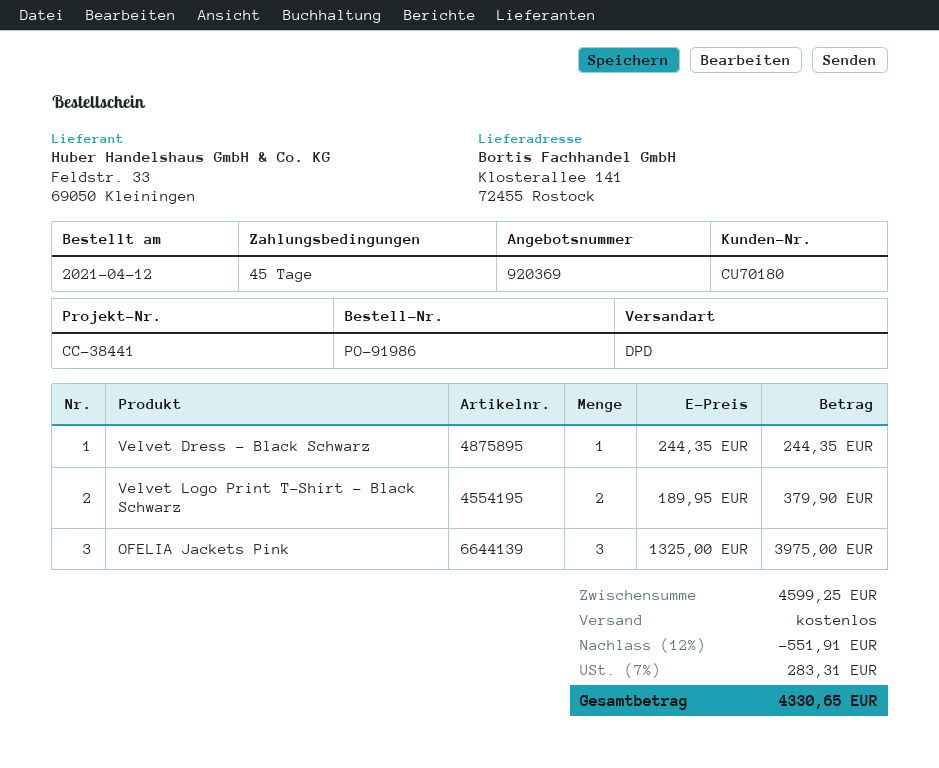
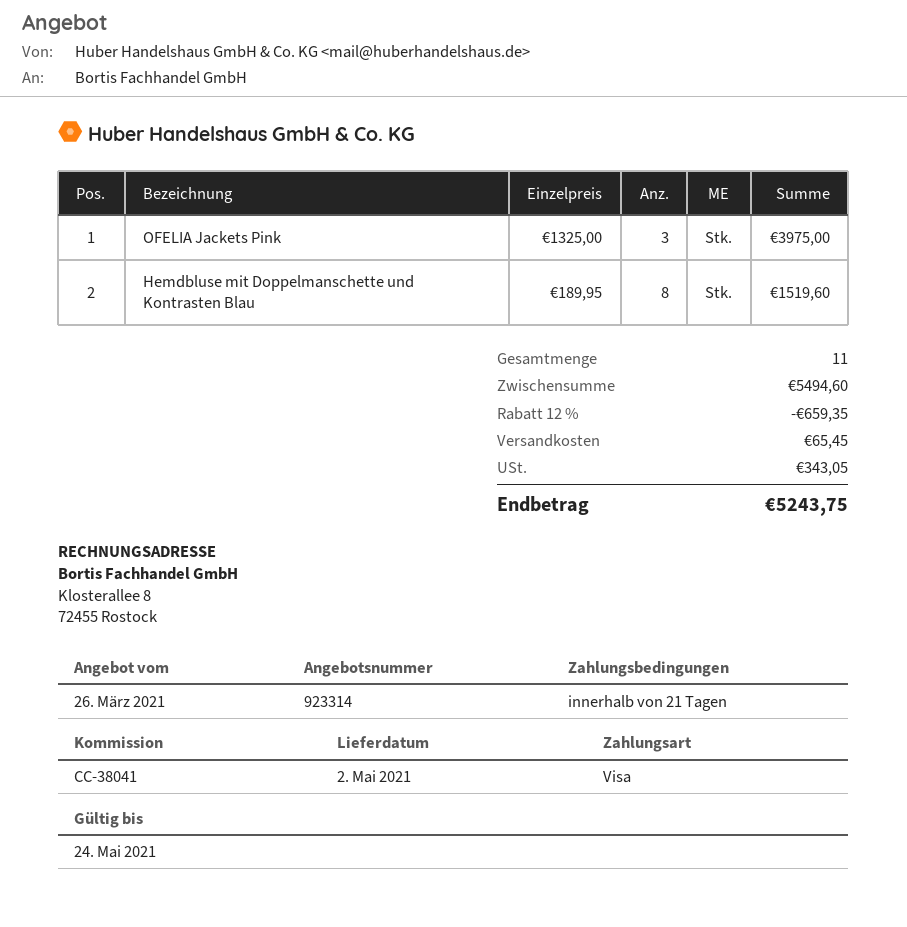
quote number: 920369 -> 923314
payment terms: 45 days -> 21 days
reference: CC-38441 -> CC-38041
Velvet Dress - Black Schwarz: 1 x 244.35 = 244.35 -> none
Velvet Logo Print T-Shirt - Black Schwarz: 2 x 189.95 = 379.90 -> none
Hemdbluse mit Doppelmanschette und Kontrasten Blau: none -> 8 x 189.95 = 1519.60
subtotal: 4599.25 -> 5494.60
discount: 12% = 551.91 -> 12% = 659.35
shipping: 0.00 -> 65.45
tax: 283.31 -> 343.05
total: 4330.65 -> 5243.75

